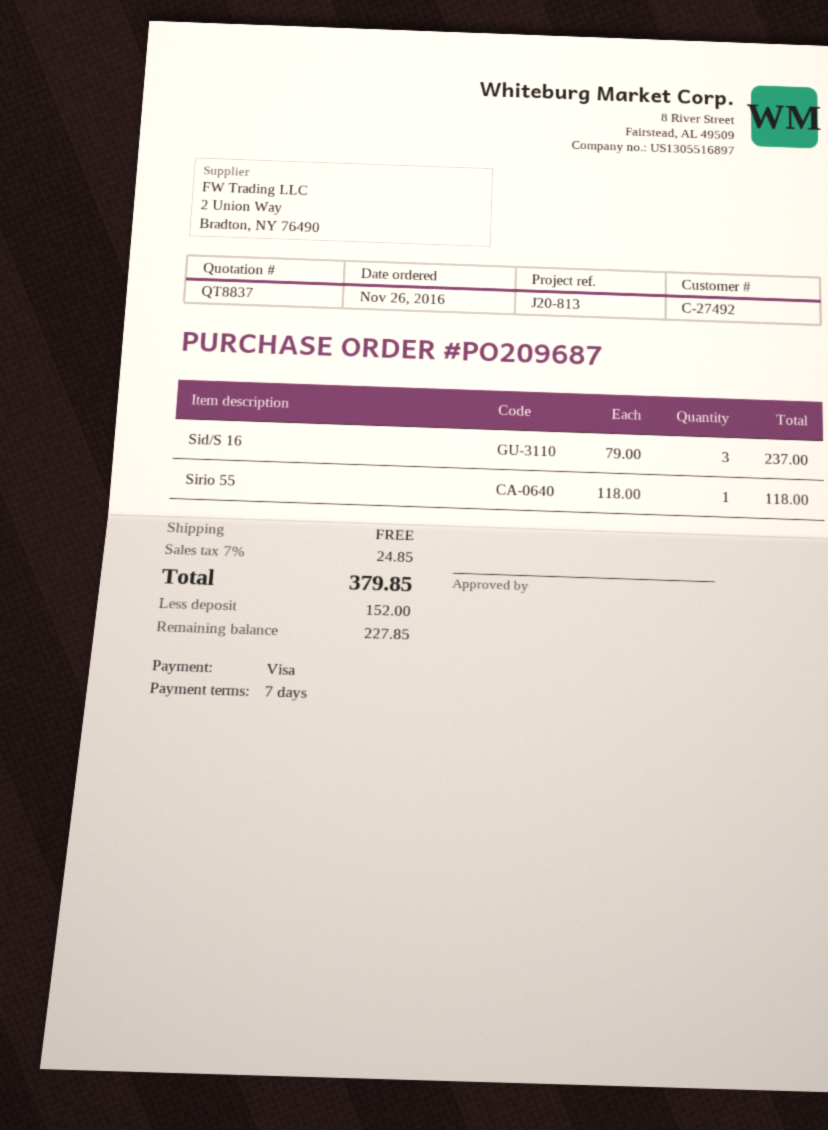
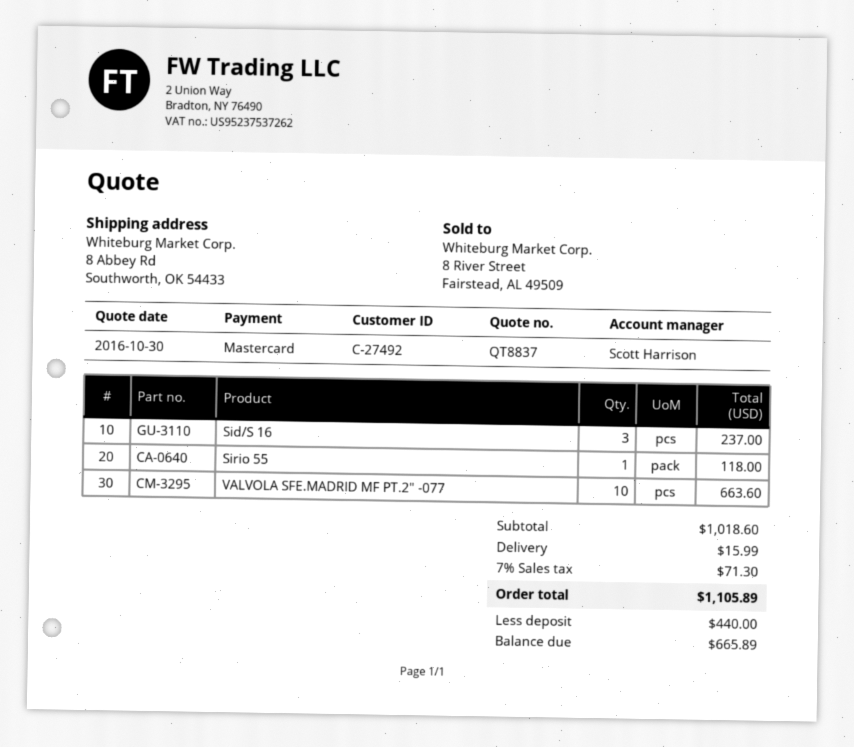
payment method: Visa -> Mastercard
VALVOLA SFE.MADRID MF PT.2" -077: none -> 10 for 663.60
shipping: 0.00 -> 15.99
tax: 7% = 24.85 -> 7% = 71.30
total: 379.85 -> 1105.89
deposit: 152.00 -> 440.00
balance: 227.85 -> 665.89

